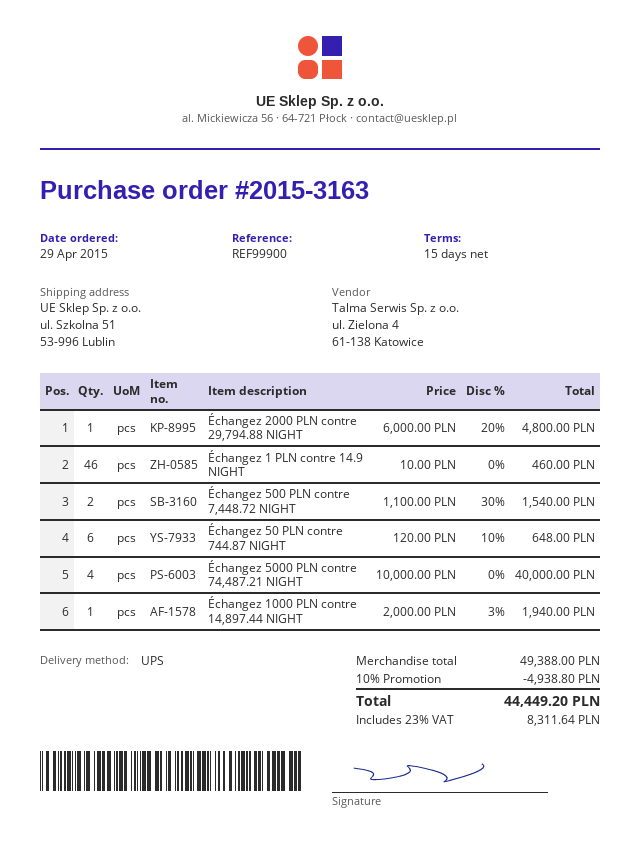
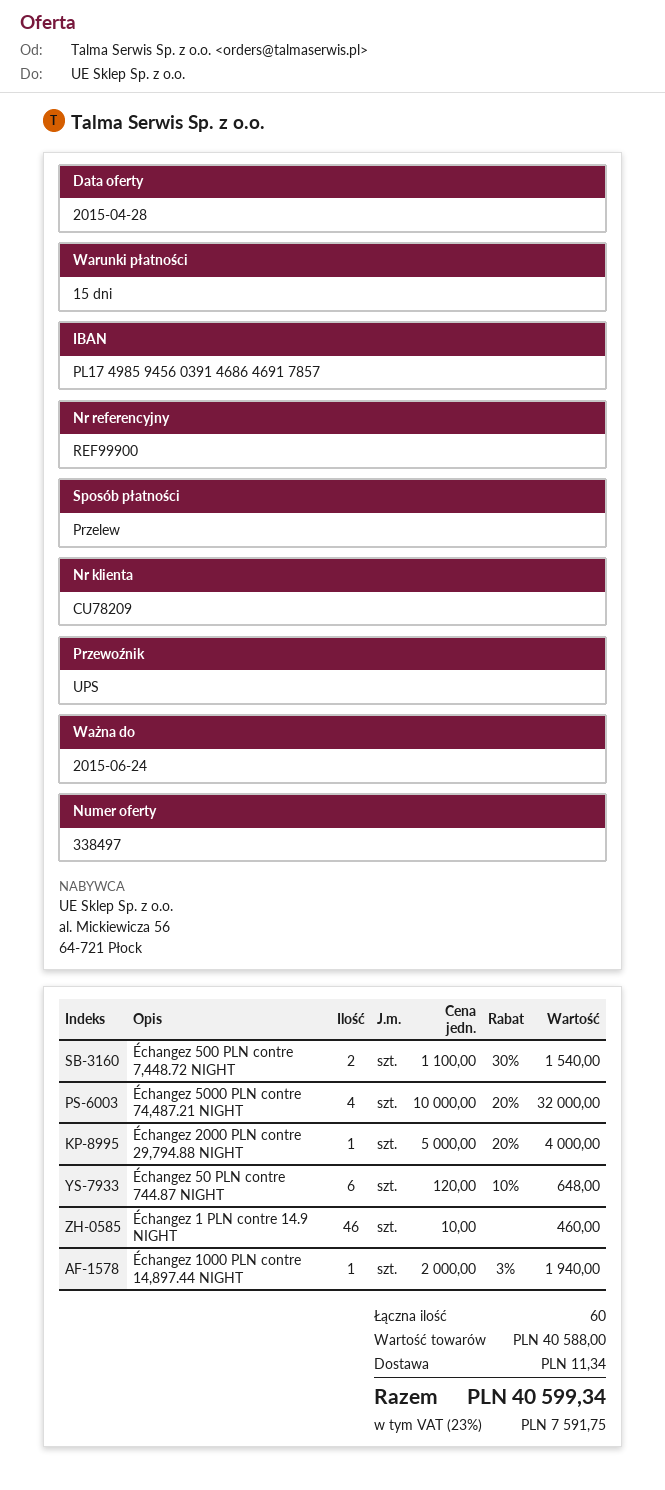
Échangez 2000 PLN contre 29,794.88 NIGHT: 1 x 6000.00 - 20% = 4800.00 -> 1 x 5000.00 - 20% = 4000.00
Échangez 5000 PLN contre 74,487.21 NIGHT: 4 x 10000.00 = 40000.00 -> 4 x 10000.00 - 20% = 32000.00
subtotal: 49388.00 -> 40588.00
discount: 10% = 4938.80 -> none
shipping: none -> 11.34
tax: 23% = 8311.64 -> 23% = 7591.75
total: 44449.20 -> 40599.34

